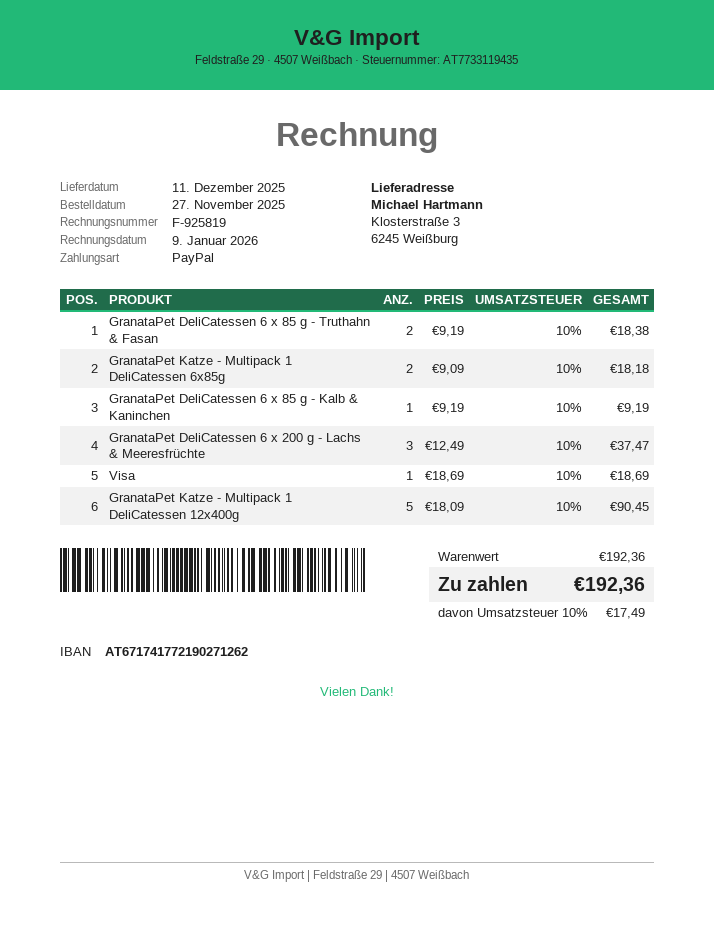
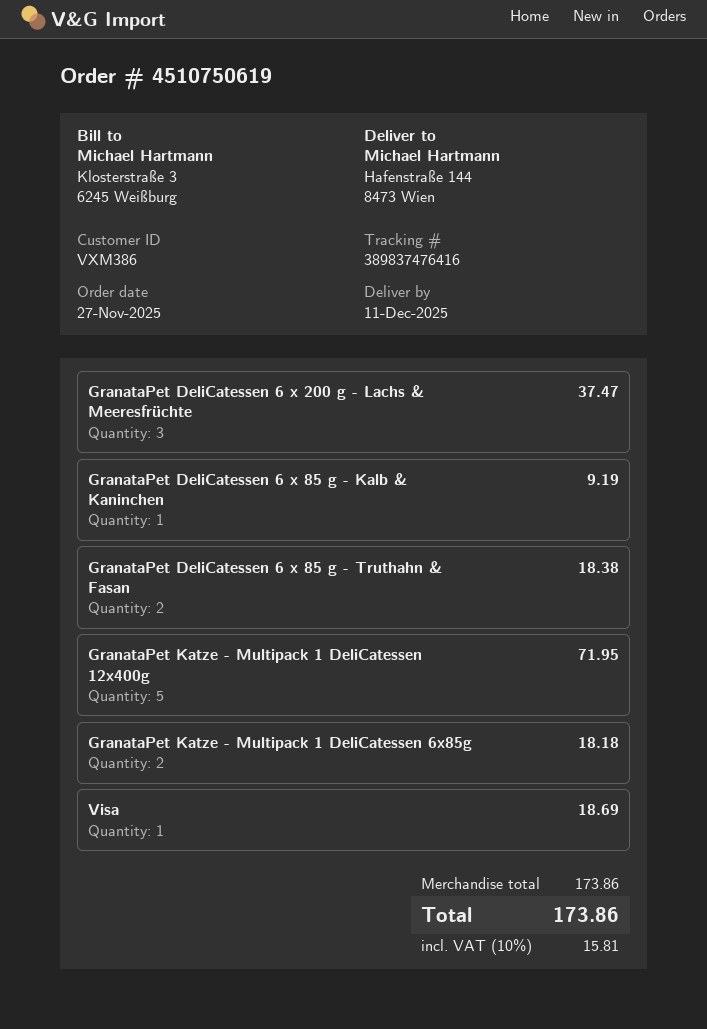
ship to: Klosterstraße 3, 6245 Weißburg -> Hafenstraße 144, 8473 Wien
GranataPet Katze - Multipack 1 DeliCatessen 12x400g: 5 for 90.45 -> 5 for 71.95
subtotal: 192.36 -> 173.86
tax: 10% = 17.49 -> 10% = 15.81
total: 192.36 -> 173.86

